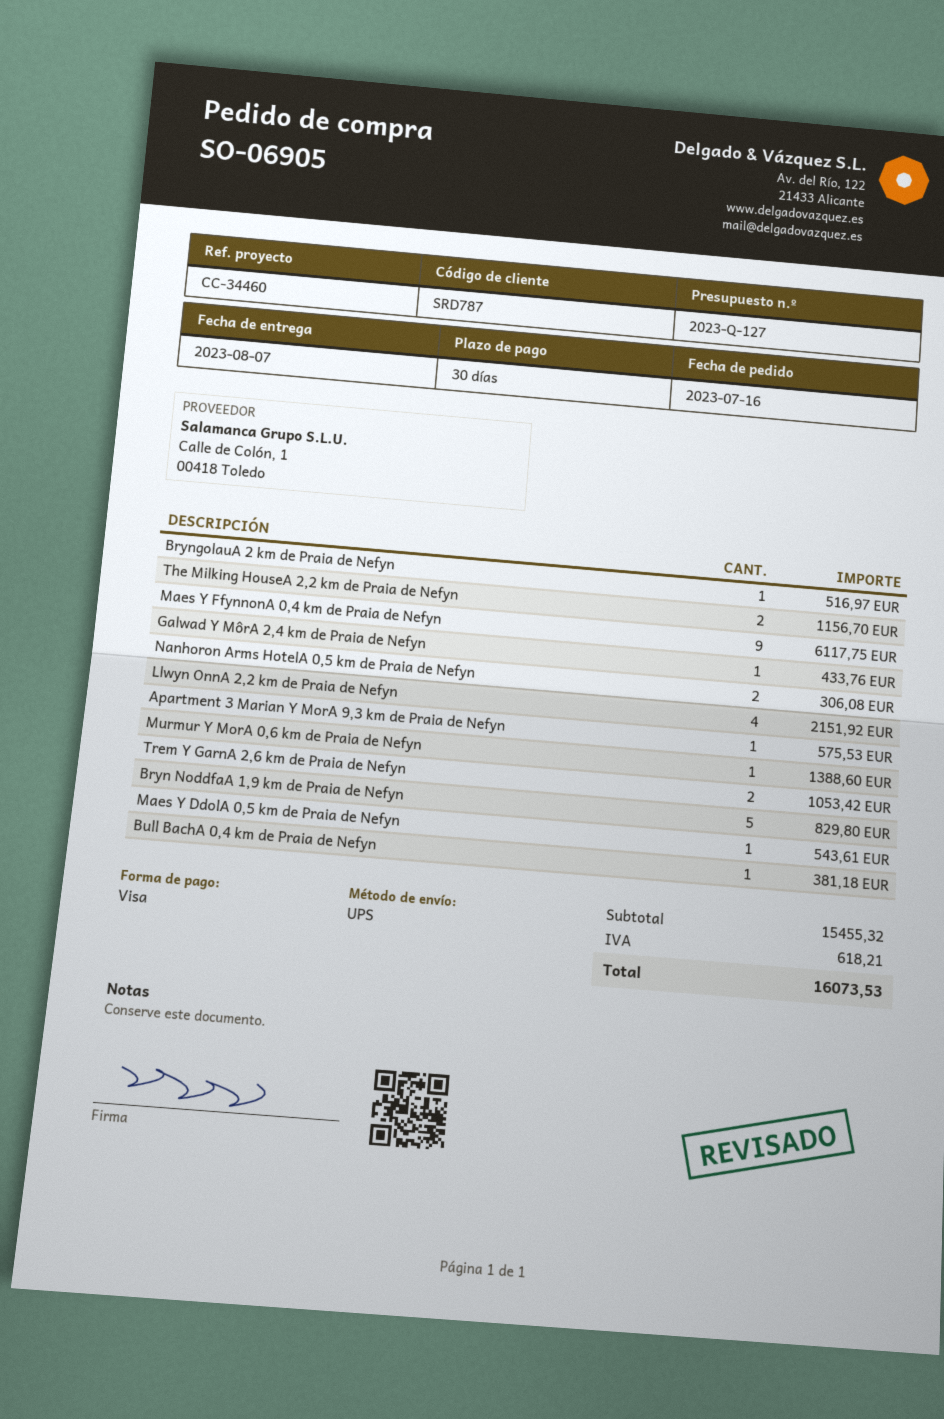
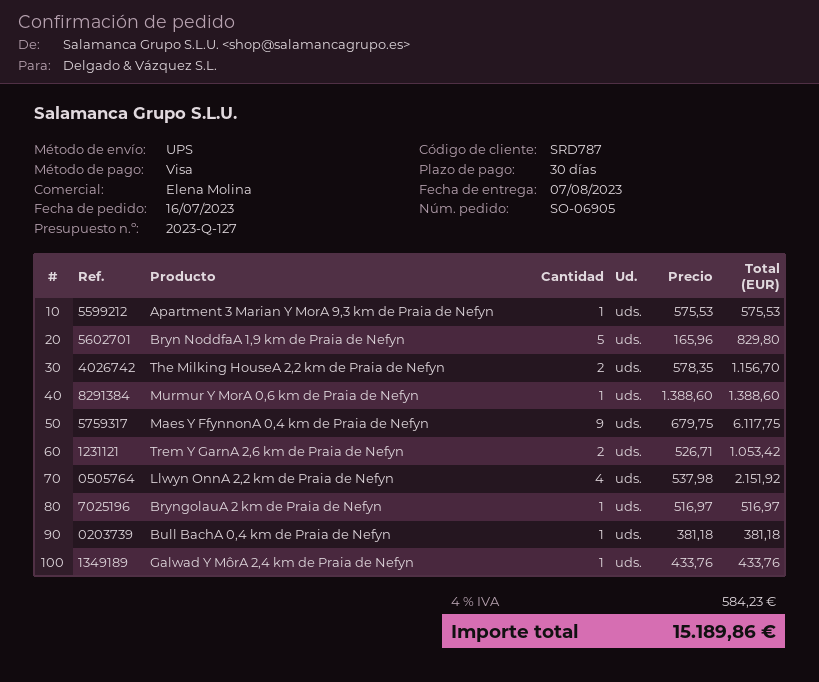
Nanhoron Arms HotelA 0,5 km de Praia de Nefyn: 2 for 306.08 -> none
Maes Y DdolA 0,5 km de Praia de Nefyn: 1 for 543.61 -> none
tax: 618.21 -> 584.23
total: 16073.53 -> 15189.86

